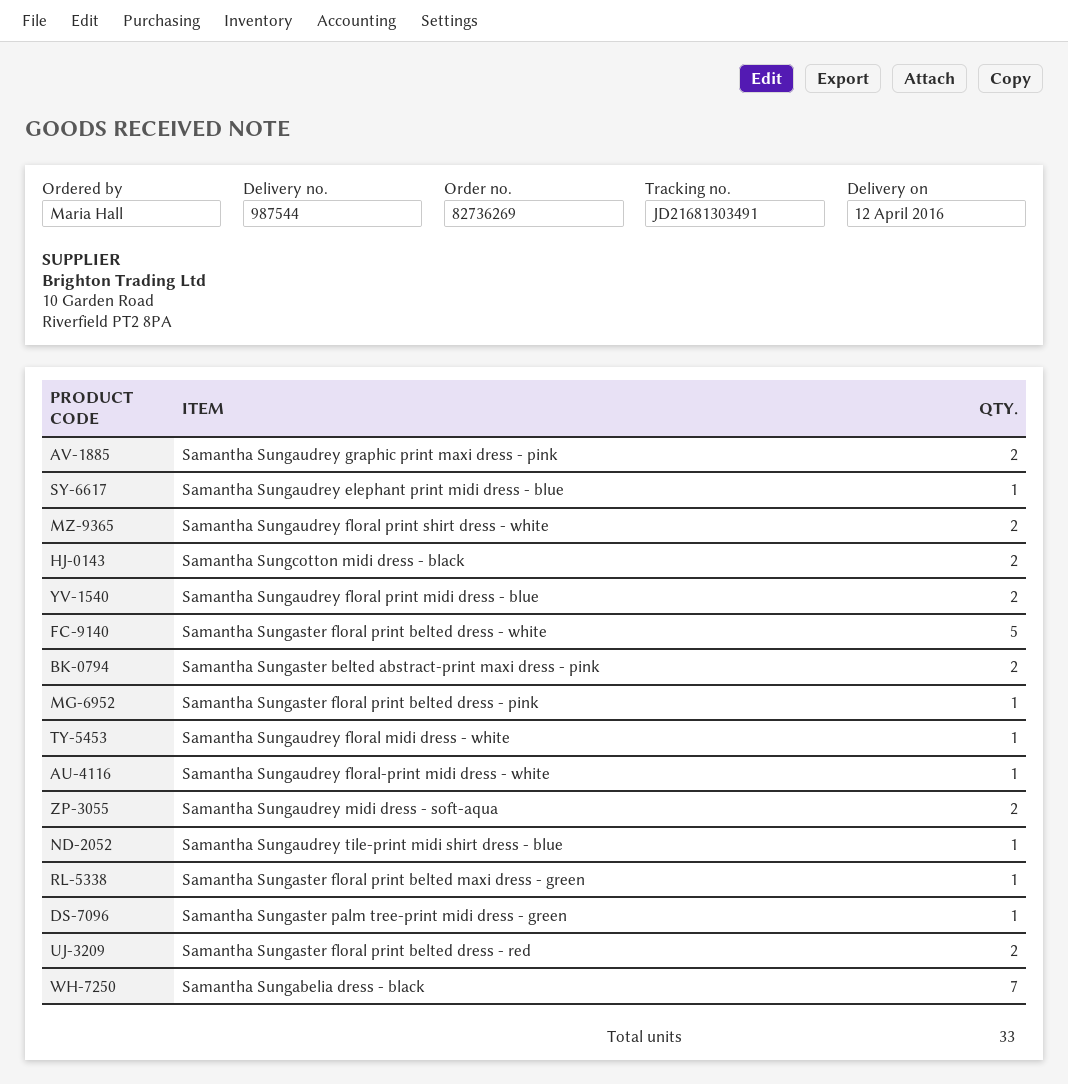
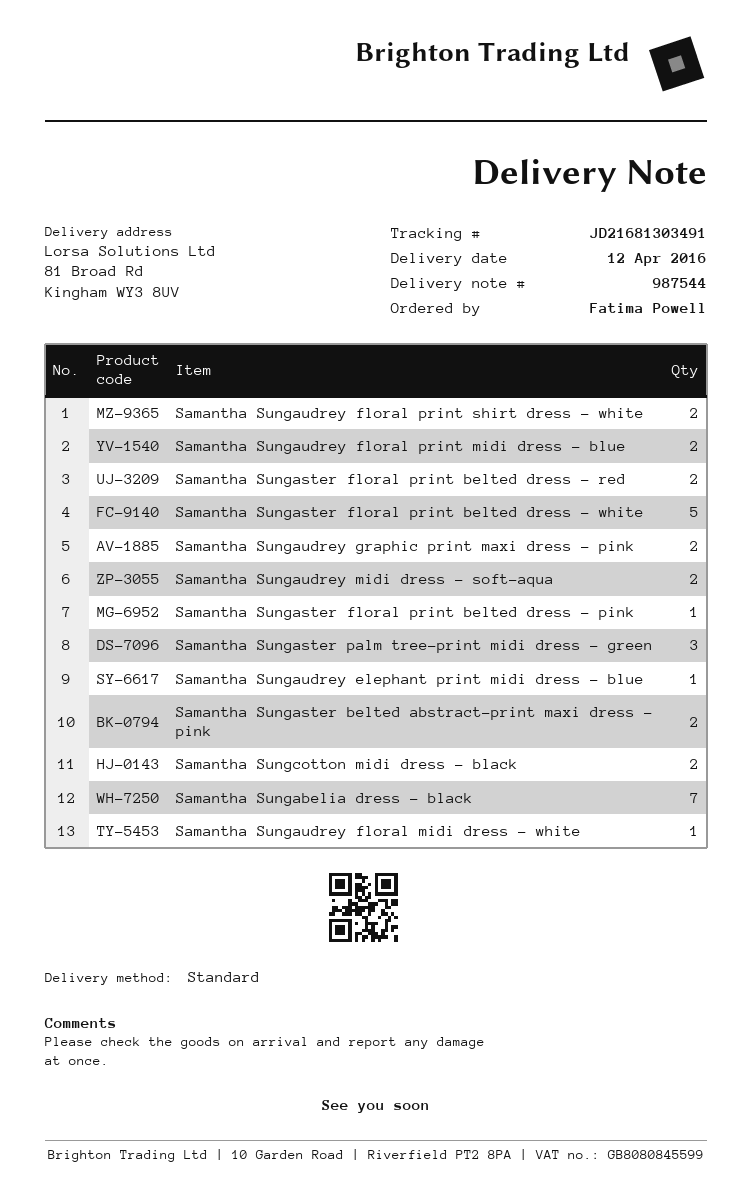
ordered by: Maria Hall -> Fatima Powell
Samantha Sungaudrey floral-print midi dress - white: 1 -> none
Samantha Sungaudrey tile-print midi shirt dress - blue: 1 -> none
Samantha Sungaster floral print belted maxi dress - green: 1 -> none
Samantha Sungaster palm tree-print midi dress - green: 1 -> 3

